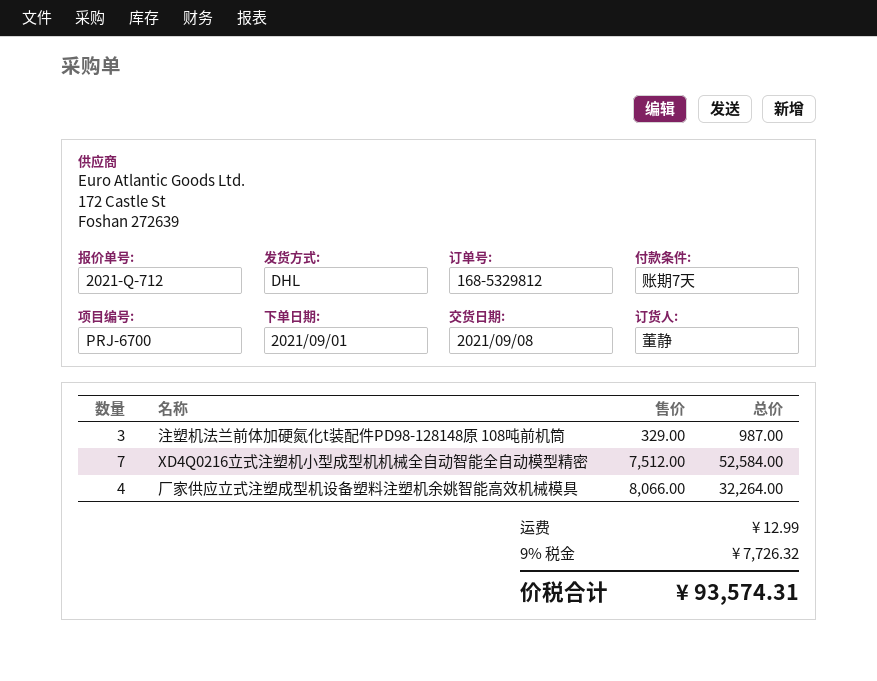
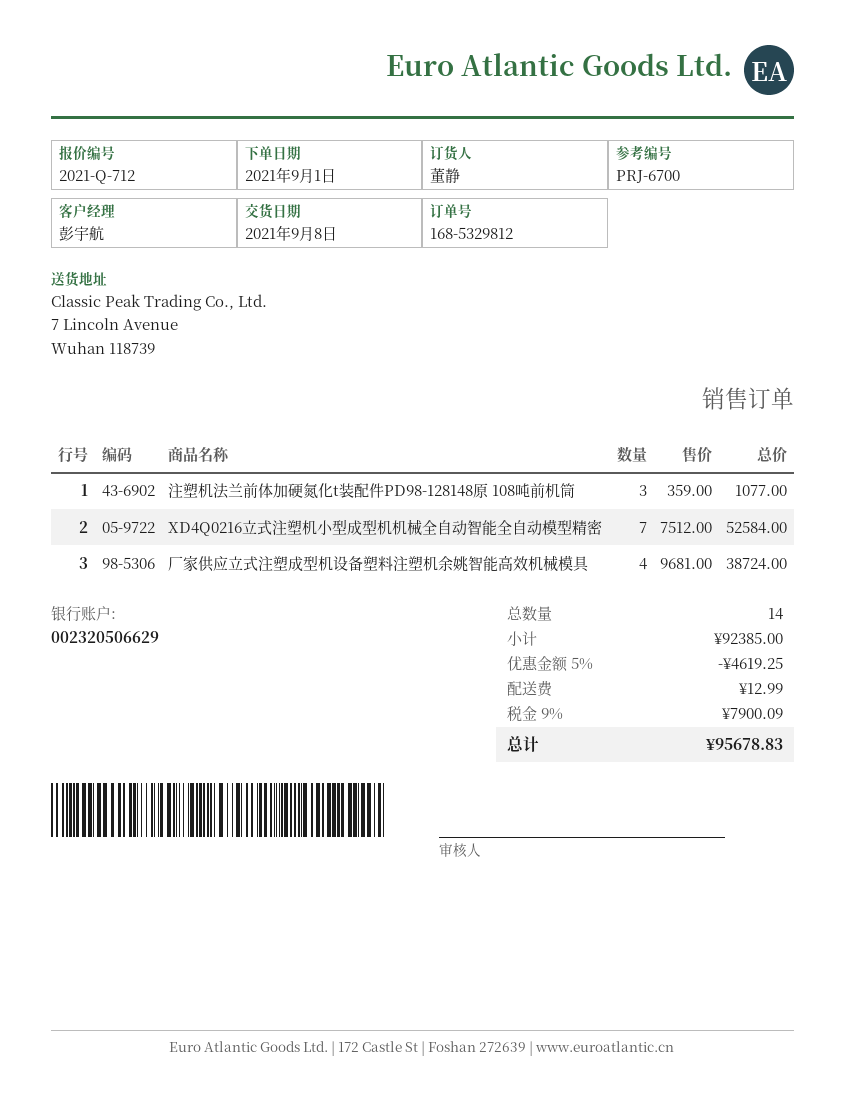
注塑机法兰前体加硬氮化t装配件PD98-128148原 108吨前机筒: 3 x 329.00 = 987.00 -> 3 x 359.00 = 1077.00
厂家供应立式注塑成型机设备塑料注塑机余姚智能高效机械模具: 4 x 8066.00 = 32264.00 -> 4 x 9681.00 = 38724.00
discount: none -> 5% = 4619.25
tax: 9% = 7726.32 -> 9% = 7900.09
total: 93574.31 -> 95678.83

